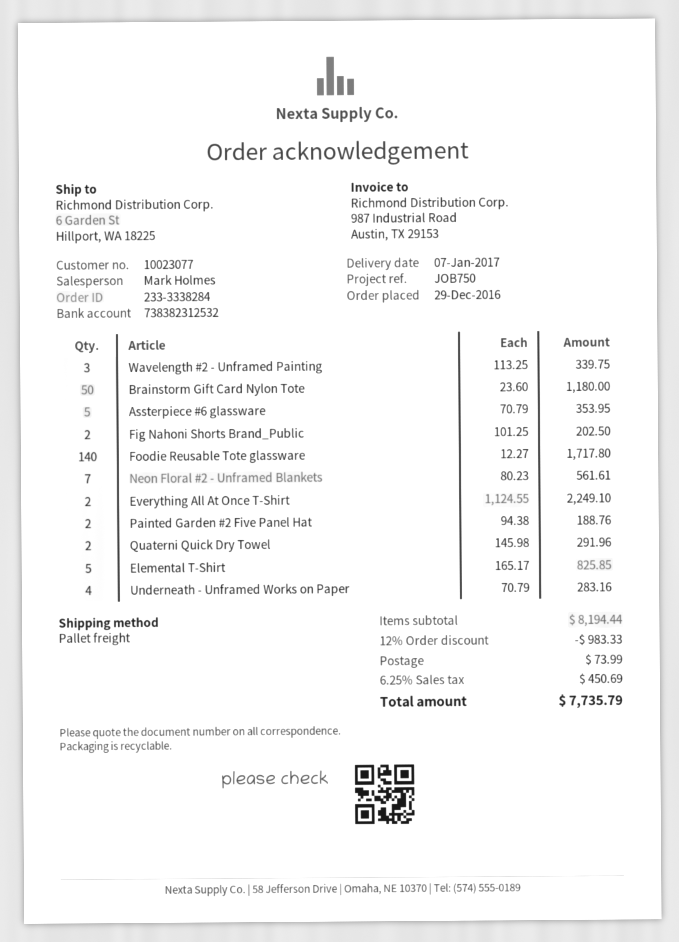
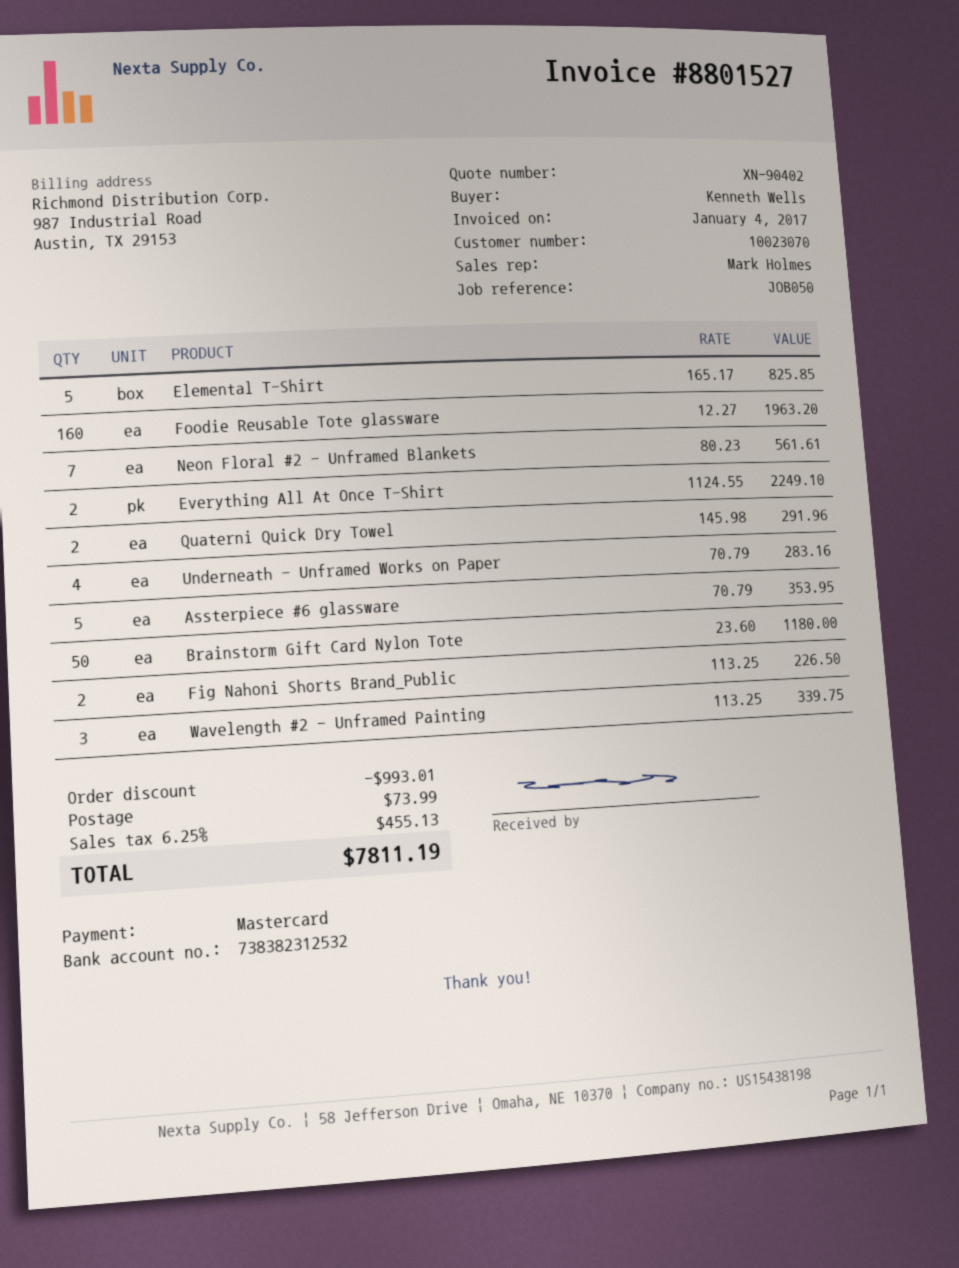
customer number: 10023077 -> 10023070
reference: JOB750 -> JOB050
Fig Nahoni Shorts Brand_Public: 2 x 101.25 = 202.50 -> 2 x 113.25 = 226.50
Foodie Reusable Tote glassware: 140 x 12.27 = 1717.80 -> 160 x 12.27 = 1963.20
Painted Garden #2 Five Panel Hat: 2 x 94.38 = 188.76 -> none
discount: 983.33 -> 993.01
tax: 6.25% = 450.69 -> 6.25% = 455.13
total: 7735.79 -> 7811.19

